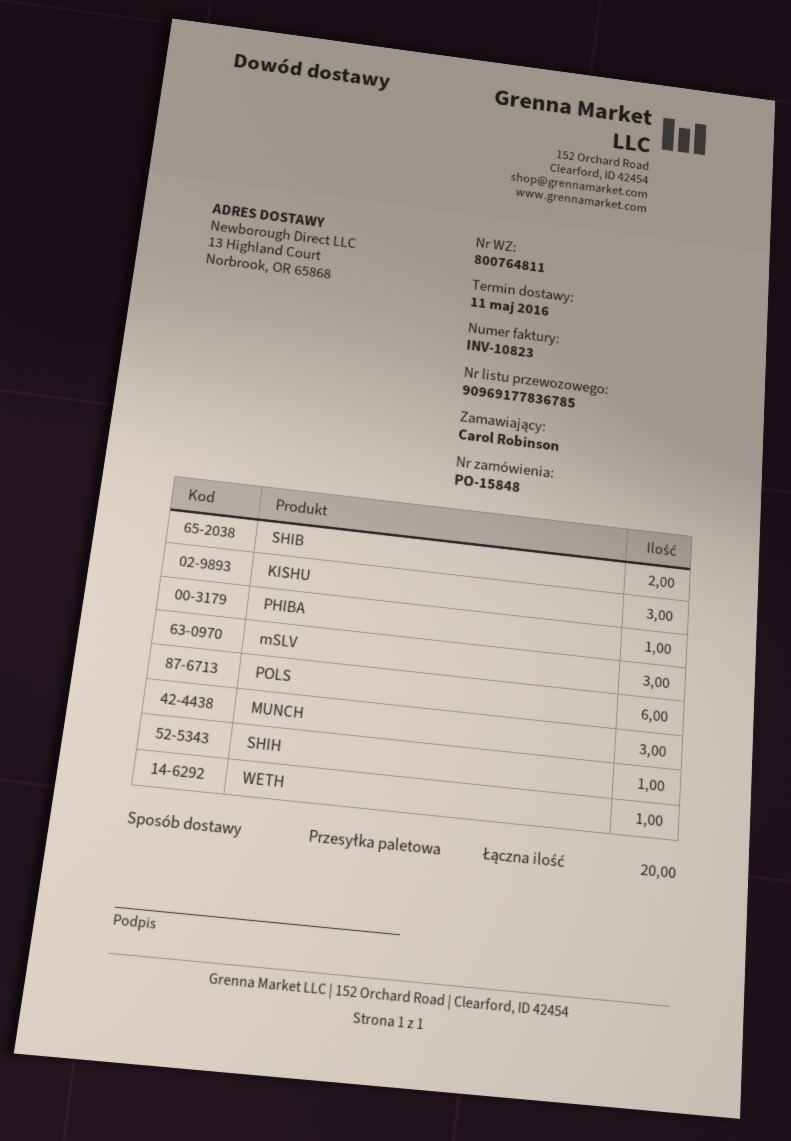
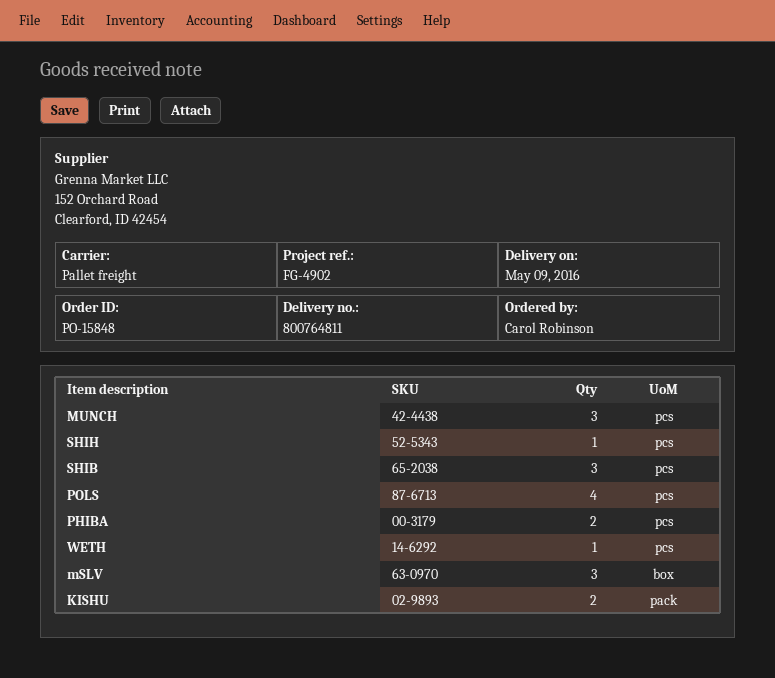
delivery date: 2016-05-11 -> 2016-05-09
SHIB: 2 -> 3
KISHU: 3 -> 2
PHIBA: 1 -> 2
POLS: 6 -> 4

